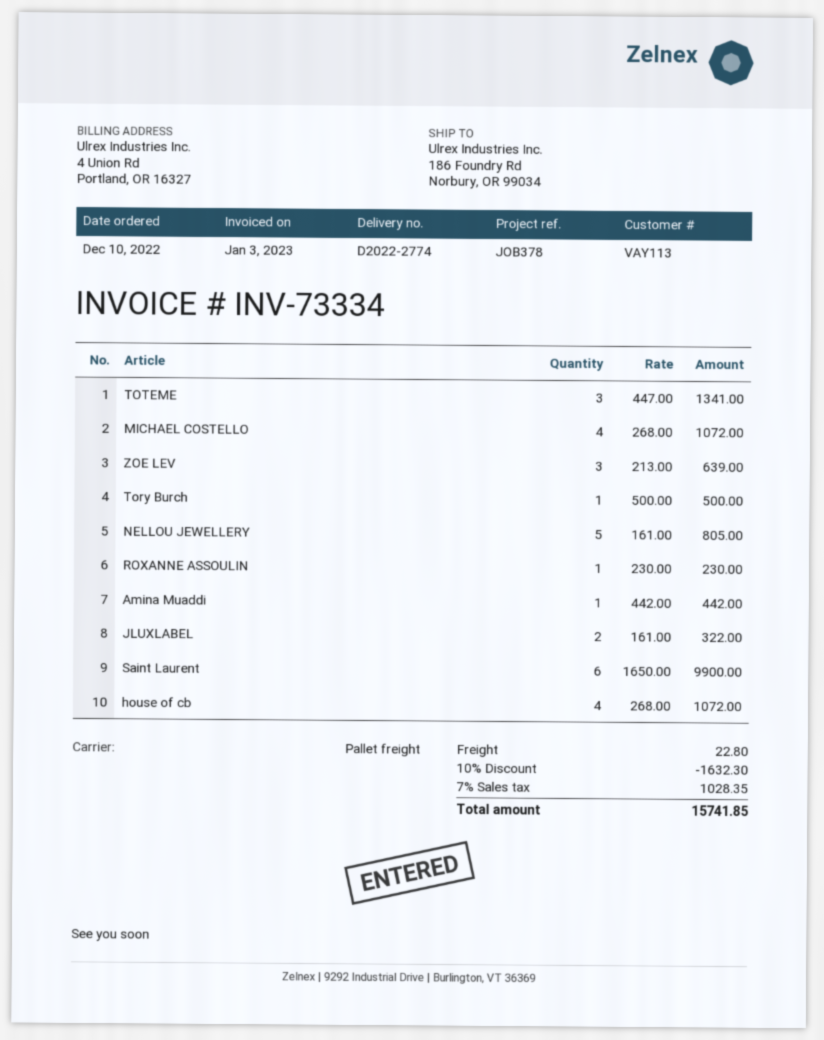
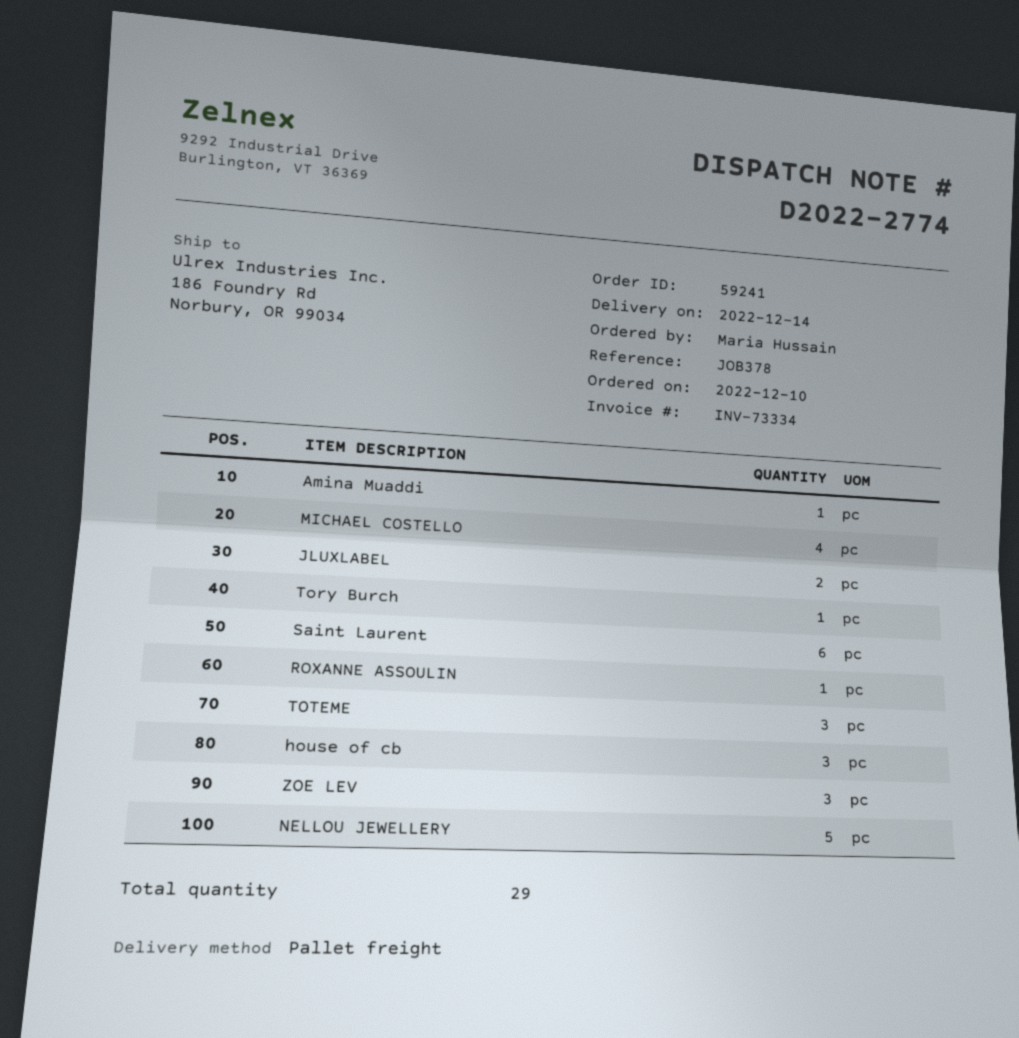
house of cb: 4 -> 3

